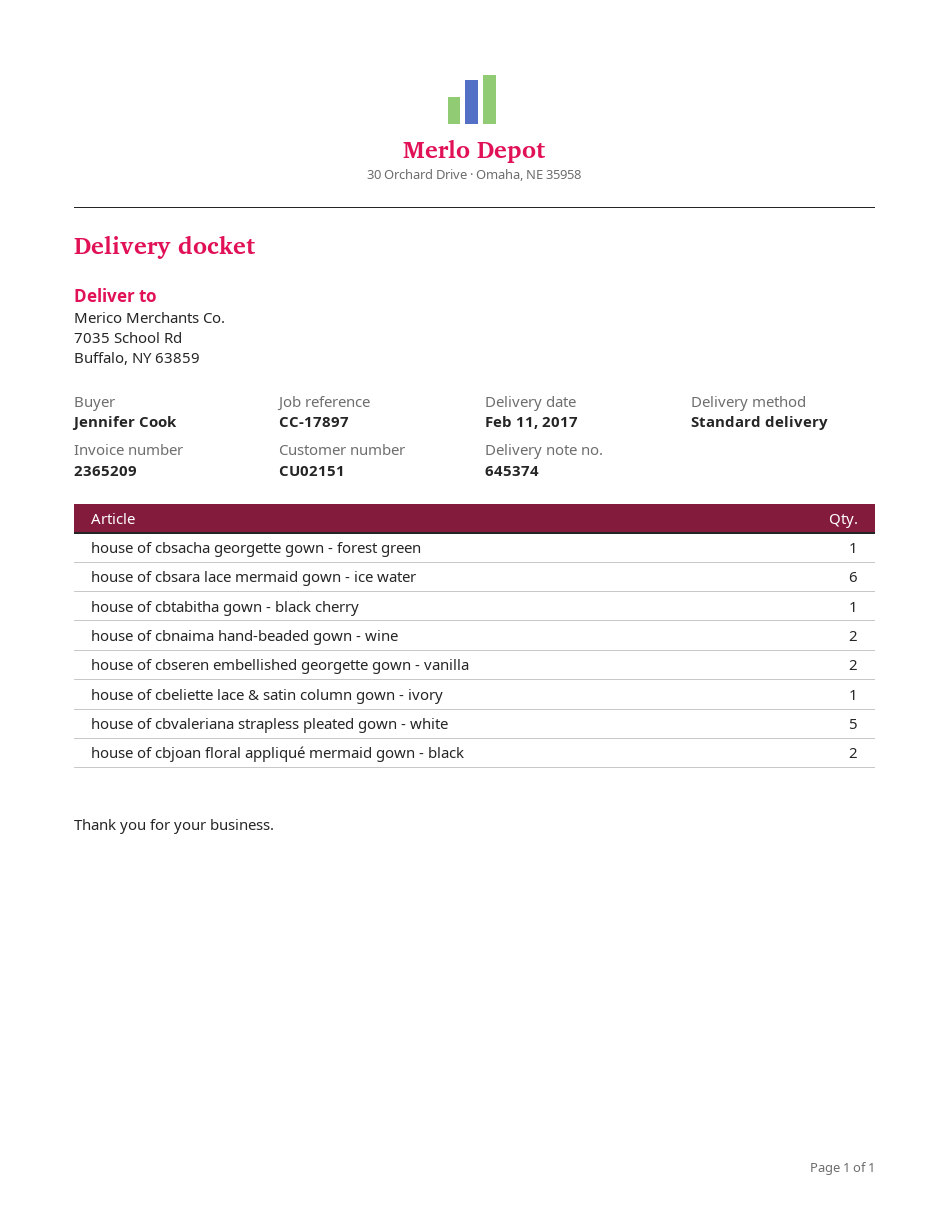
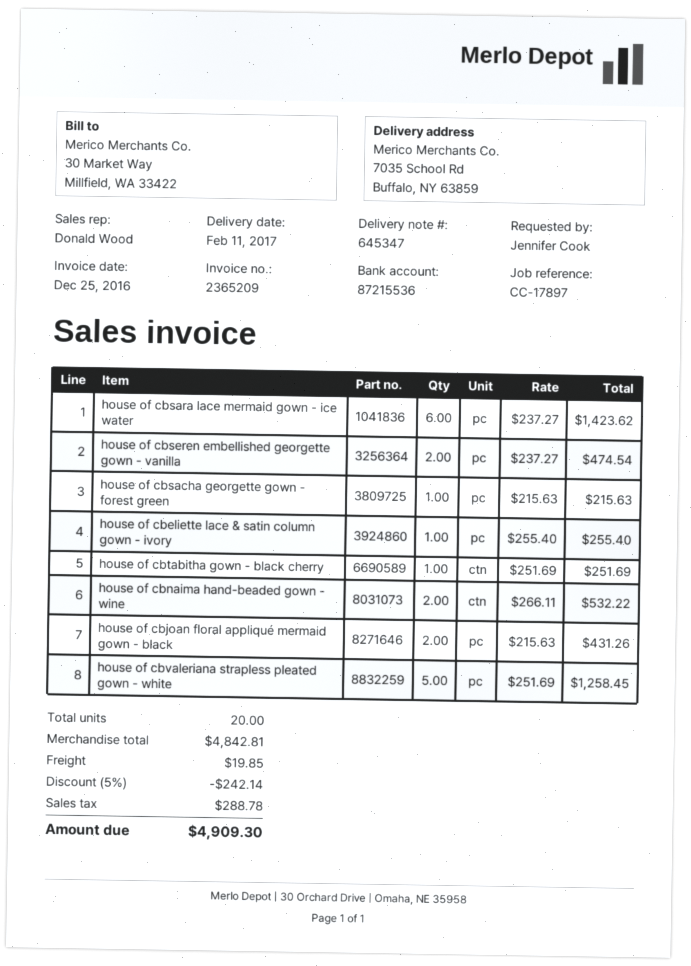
delivery note number: 645374 -> 645347

